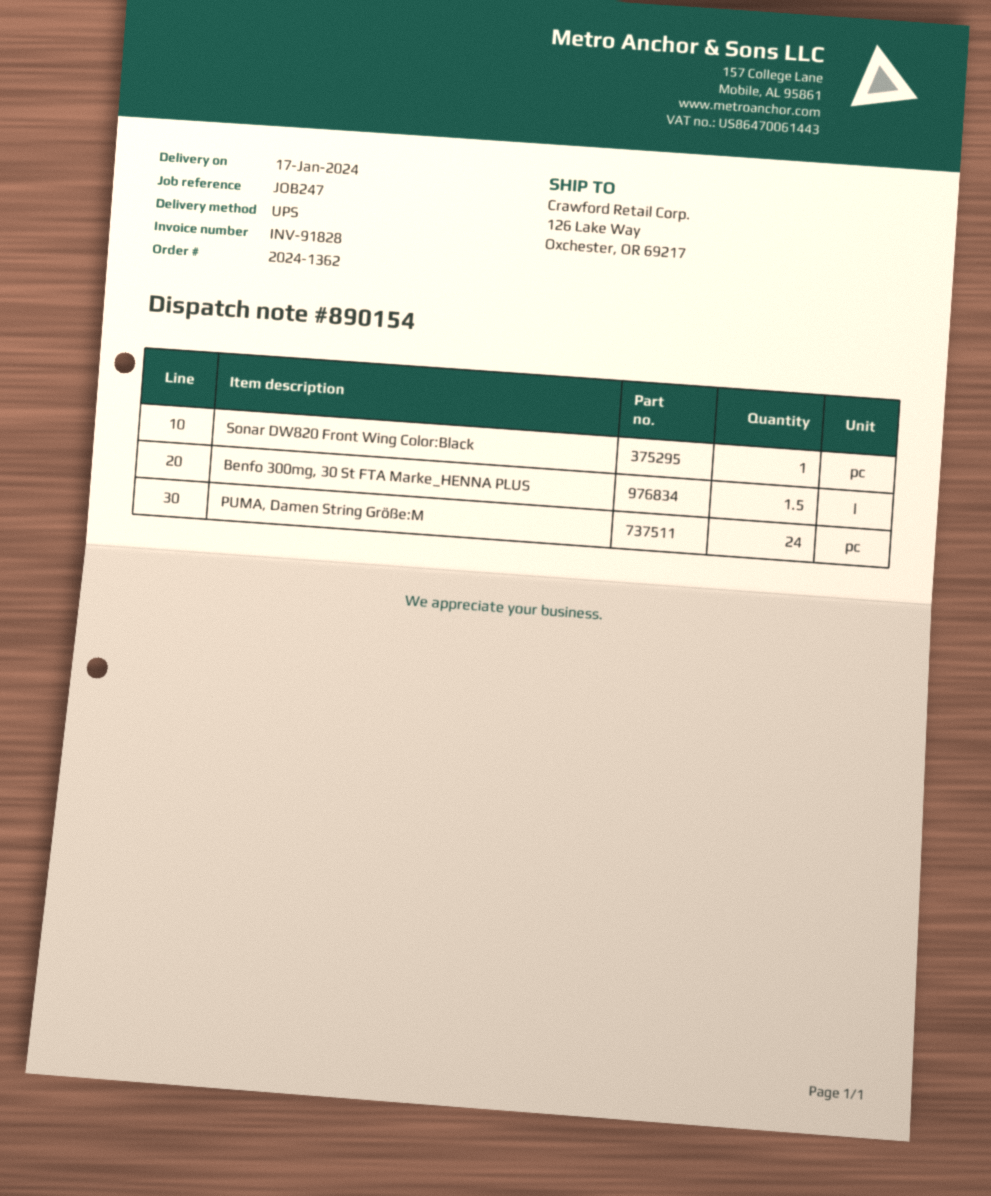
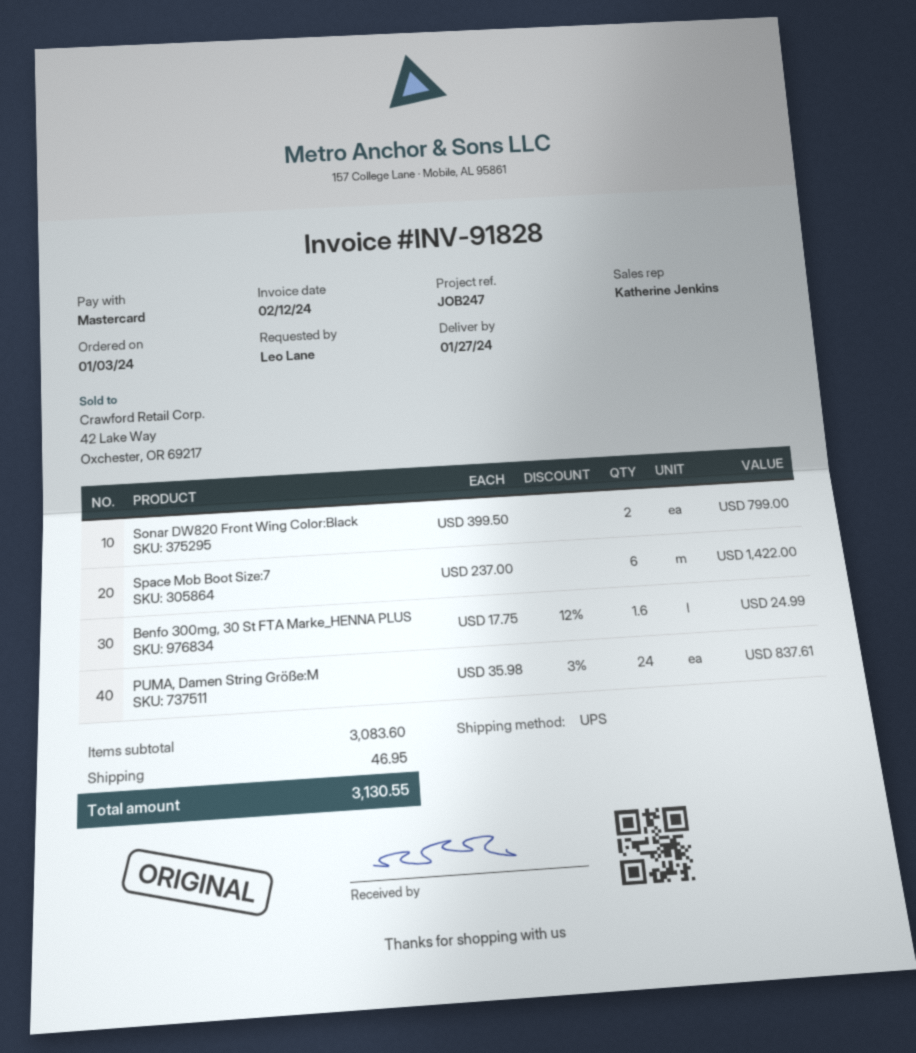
delivery date: 2024-01-17 -> 2024-01-27
Sonar DW820 Front Wing Color:Black: 1 -> 2
Benfo 300mg, 30 St FTA Marke_HENNA PLUS: 1.5 -> 1.6
Space Mob Boot Size:7: none -> 6

